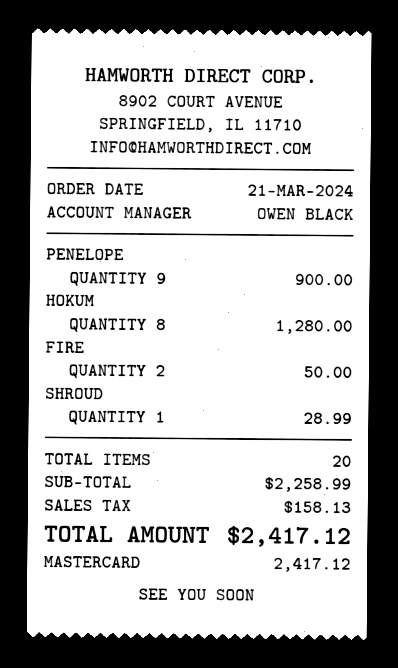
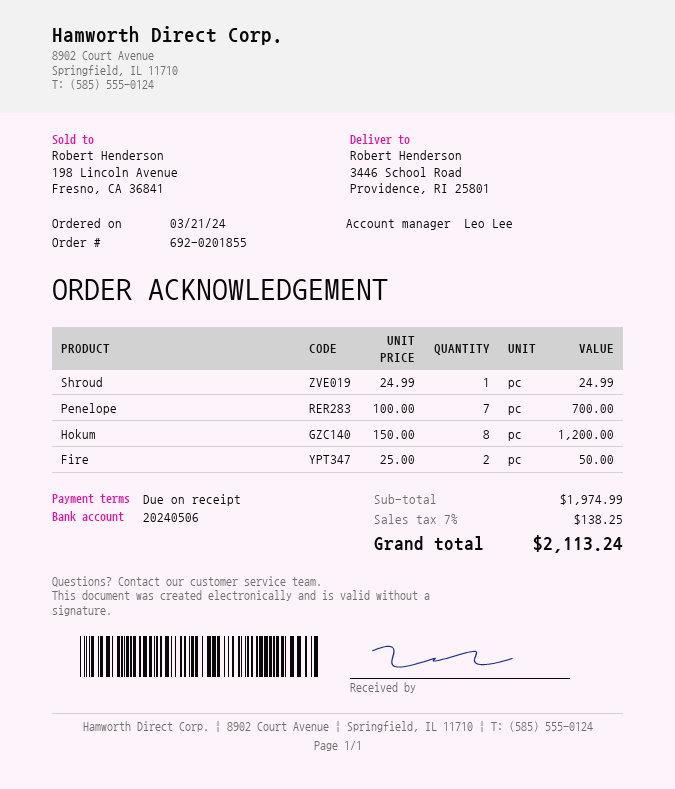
sales rep: OWEN BLACK -> Leo Lee
PENELOPE: 9 for 900.00 -> 7 for 700.00
HOKUM: 8 for 1280.00 -> 8 for 1200.00
SHROUD: 1 for 28.99 -> 1 for 24.99
subtotal: 2258.99 -> 1974.99
tax: 158.13 -> 138.25
total: 2417.12 -> 2113.24

